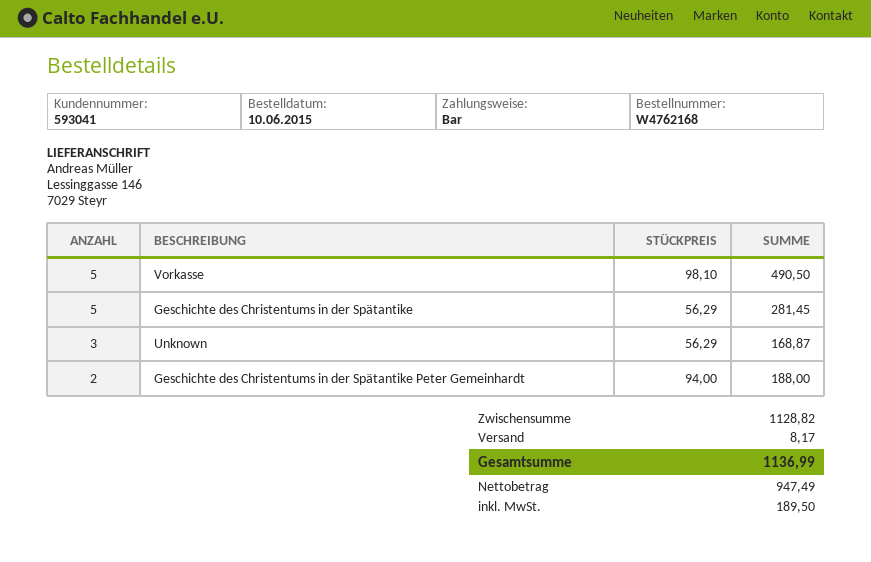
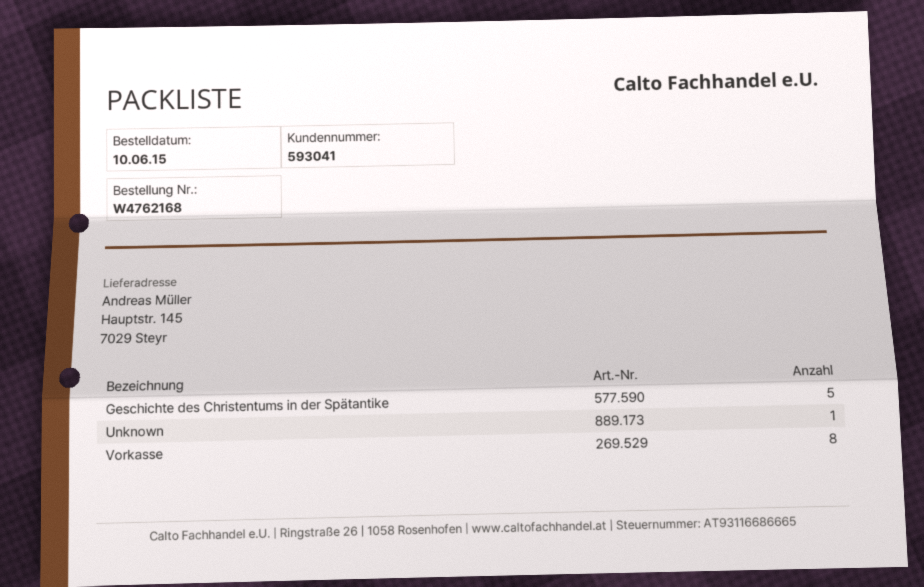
ship to: Lessinggasse 146, 7029 Steyr -> Hauptstr. 145, 7029 Steyr
Vorkasse: 5 -> 8
Unknown: 3 -> 1
Geschichte des Christentums in der Spätantike Peter Gemeinhardt: 2 -> none

